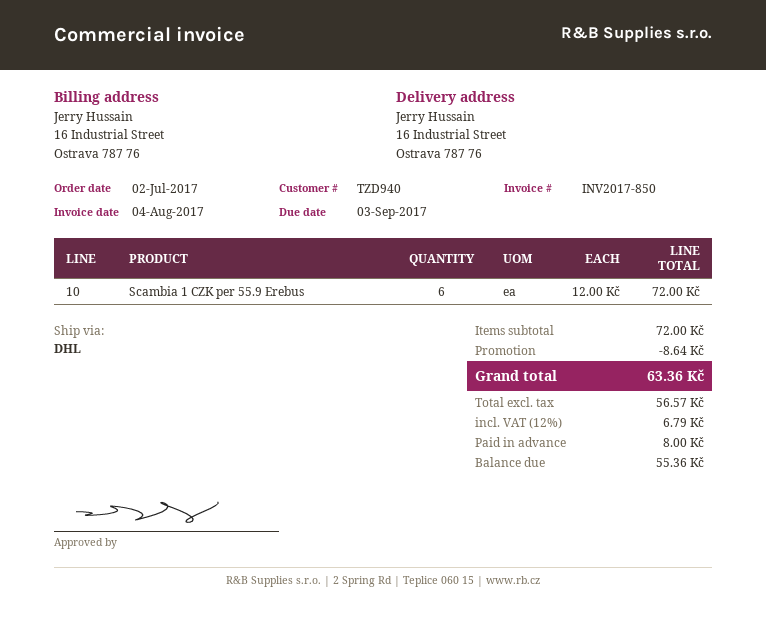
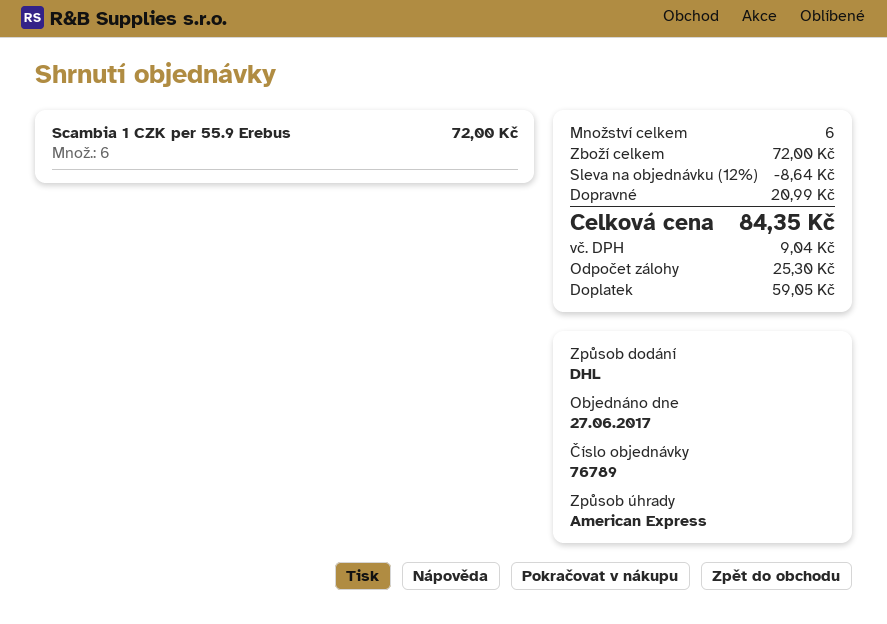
order date: 2017-07-02 -> 2017-06-27
shipping: none -> 20.99
tax: 6.79 -> 9.04
total: 63.36 -> 84.35
deposit: 8.00 -> 25.30
balance: 55.36 -> 59.05

